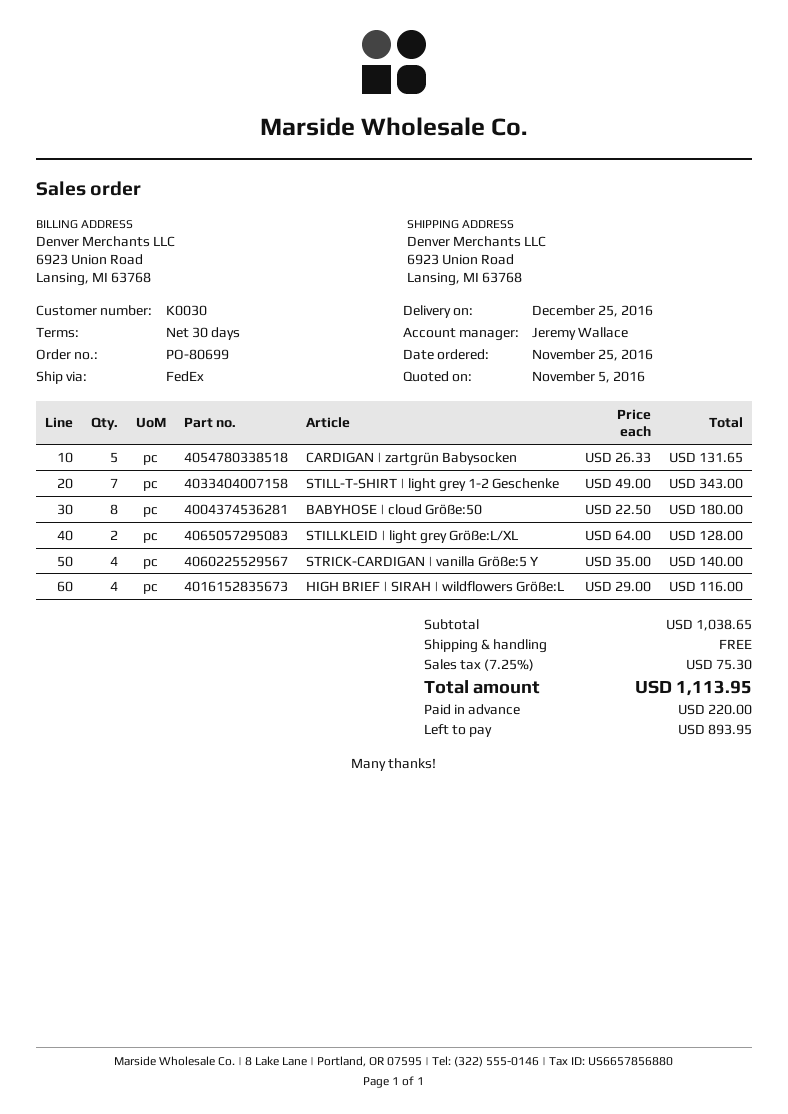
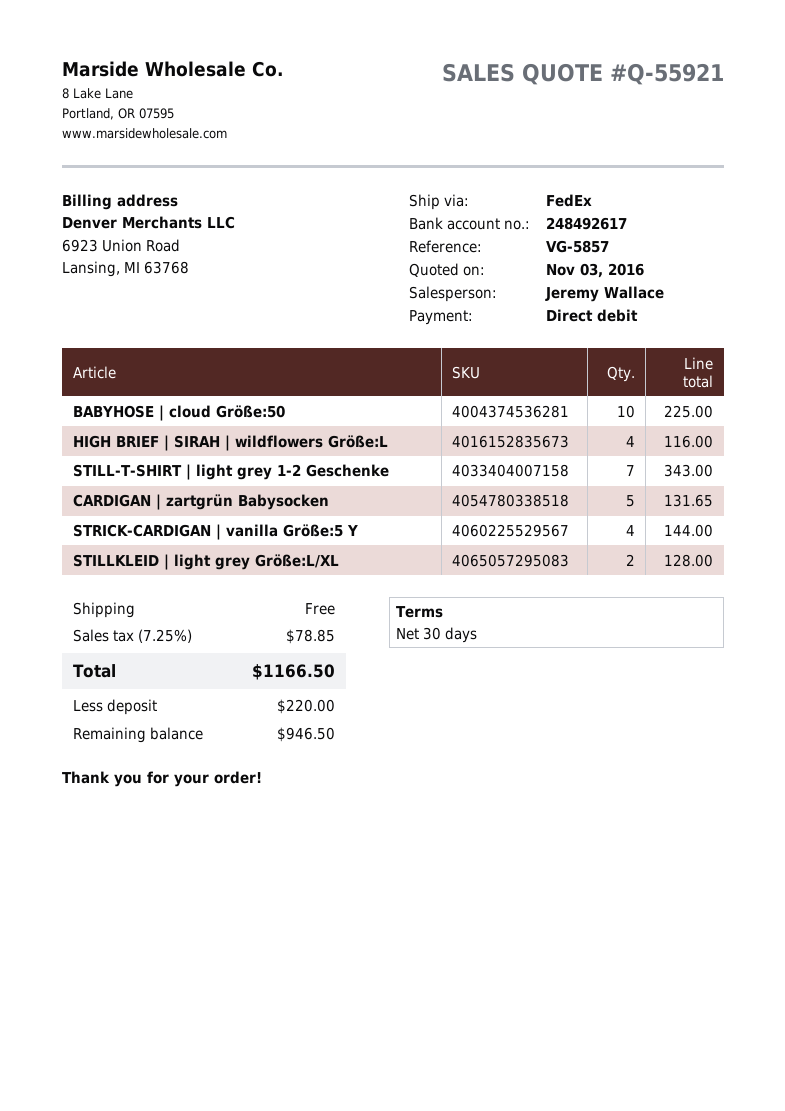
quote date: 2016-11-05 -> 2016-11-03
BABYHOSE | cloud Größe:50: 8 for 180.00 -> 10 for 225.00
STRICK-CARDIGAN | vanilla Größe:5 Y: 4 for 140.00 -> 4 for 144.00
tax: 7.25% = 75.30 -> 7.25% = 78.85
total: 1113.95 -> 1166.50
balance: 893.95 -> 946.50

